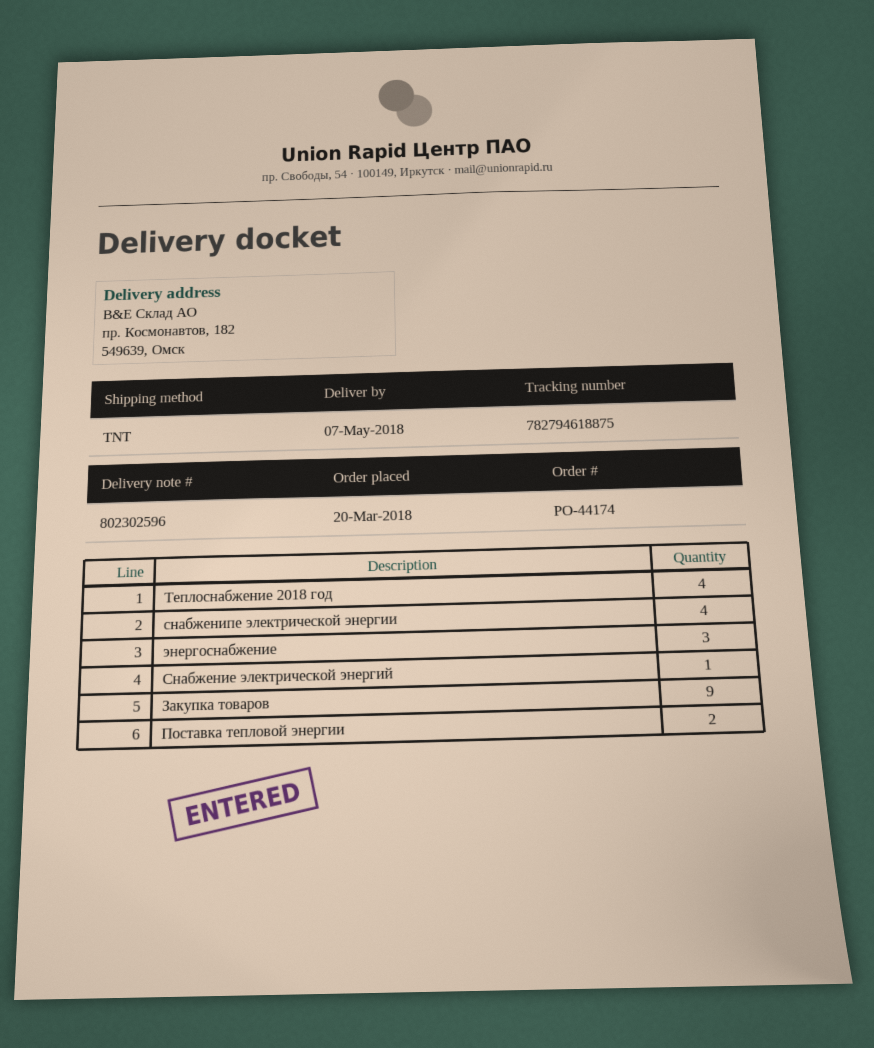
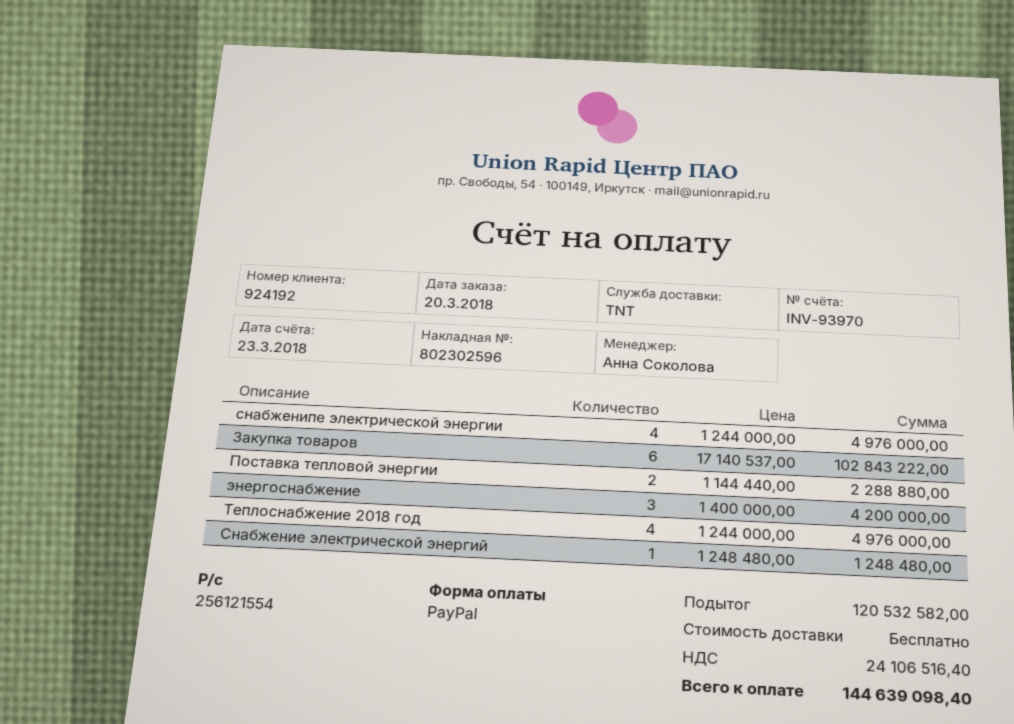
Закупка товаров: 9 -> 6

